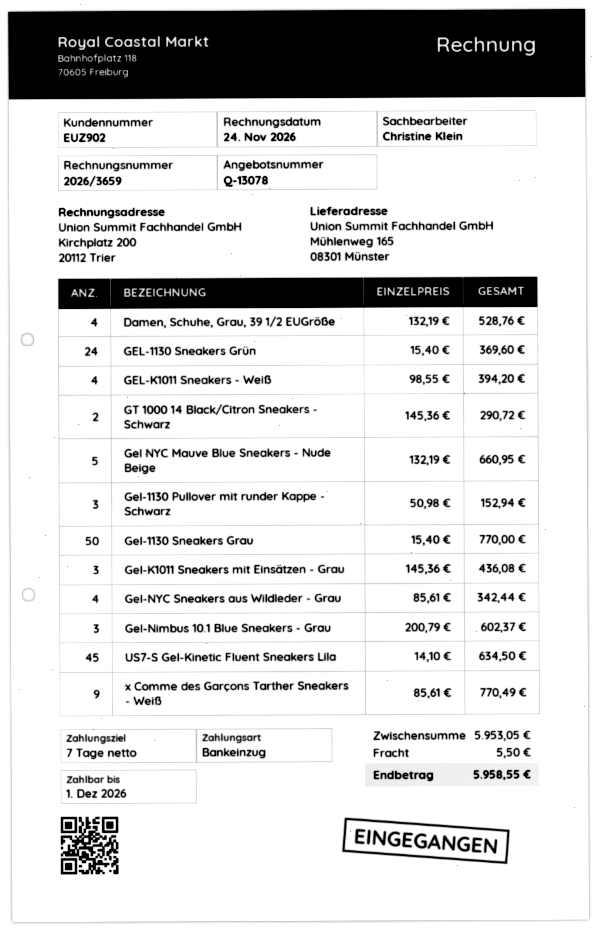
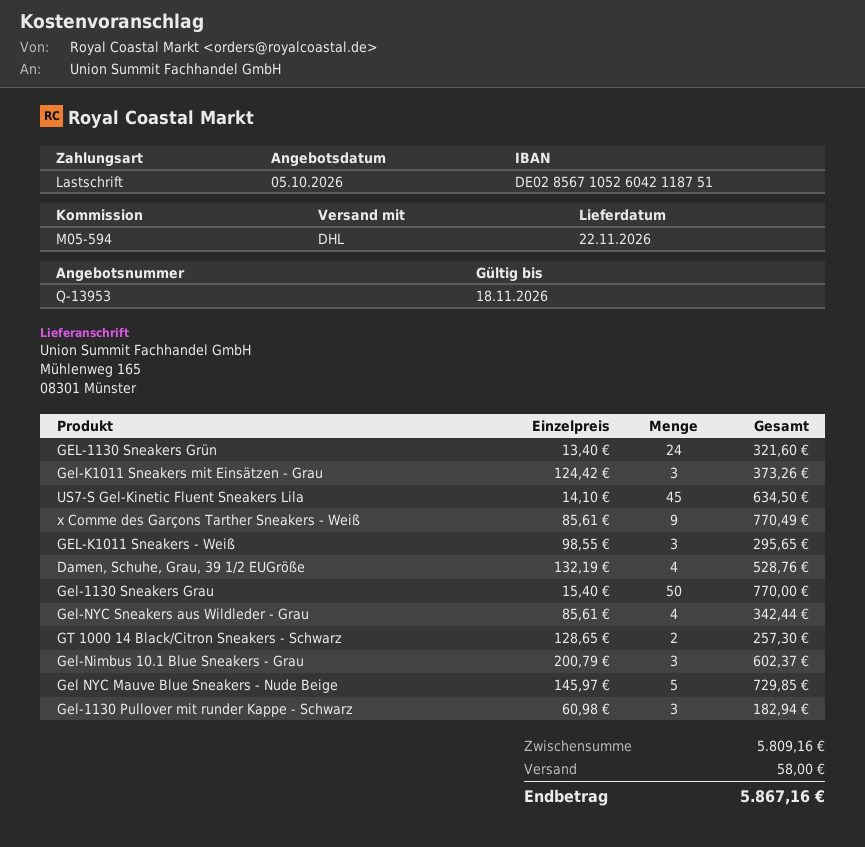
quote number: Q-13078 -> Q-13953
GEL-1130 Sneakers Grün: 24 x 15.40 = 369.60 -> 24 x 13.40 = 321.60
GEL-K1011 Sneakers - Weiß: 4 x 98.55 = 394.20 -> 3 x 98.55 = 295.65
GT 1000 14 Black/Citron Sneakers - Schwarz: 2 x 145.36 = 290.72 -> 2 x 128.65 = 257.30
Gel NYC Mauve Blue Sneakers - Nude Beige: 5 x 132.19 = 660.95 -> 5 x 145.97 = 729.85
Gel-1130 Pullover mit runder Kappe - Schwarz: 3 x 50.98 = 152.94 -> 3 x 60.98 = 182.94
Gel-K1011 Sneakers mit Einsätzen - Grau: 3 x 145.36 = 436.08 -> 3 x 124.42 = 373.26
subtotal: 5953.05 -> 5809.16
shipping: 5.50 -> 58.00
total: 5958.55 -> 5867.16

